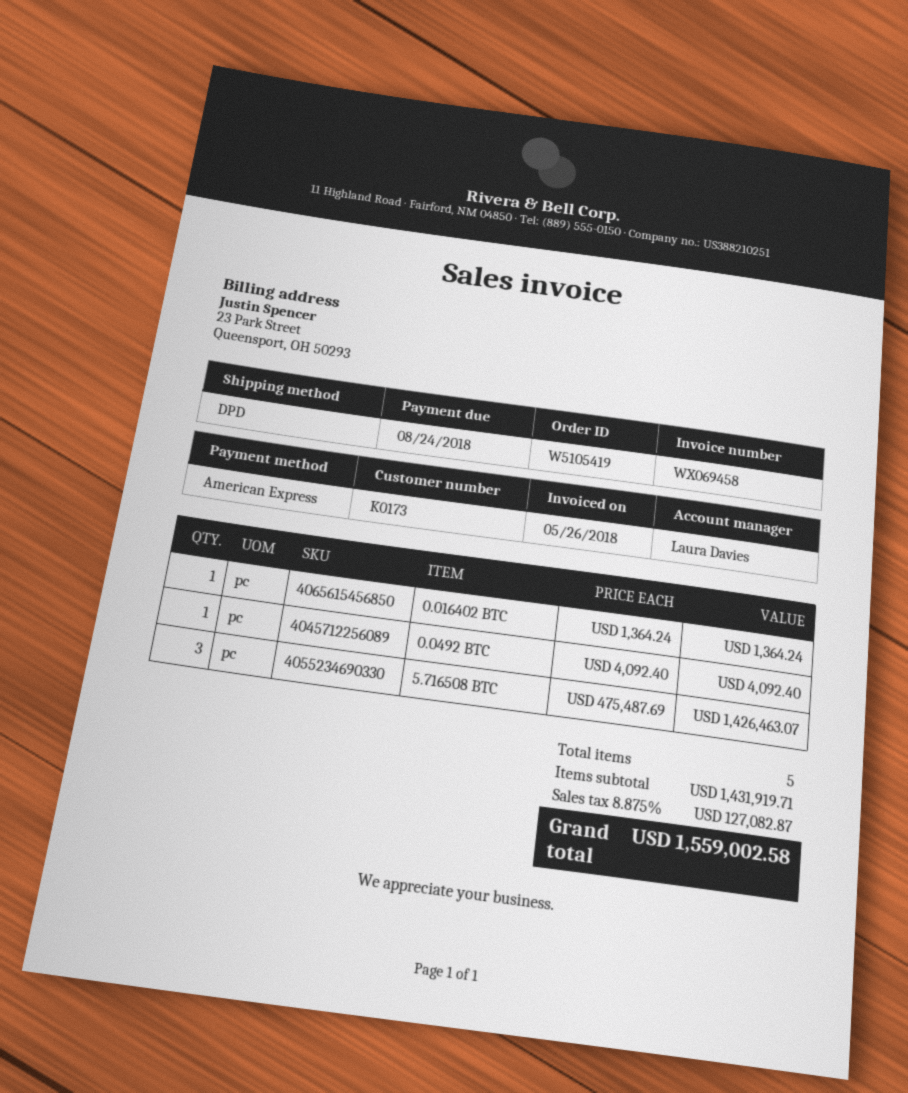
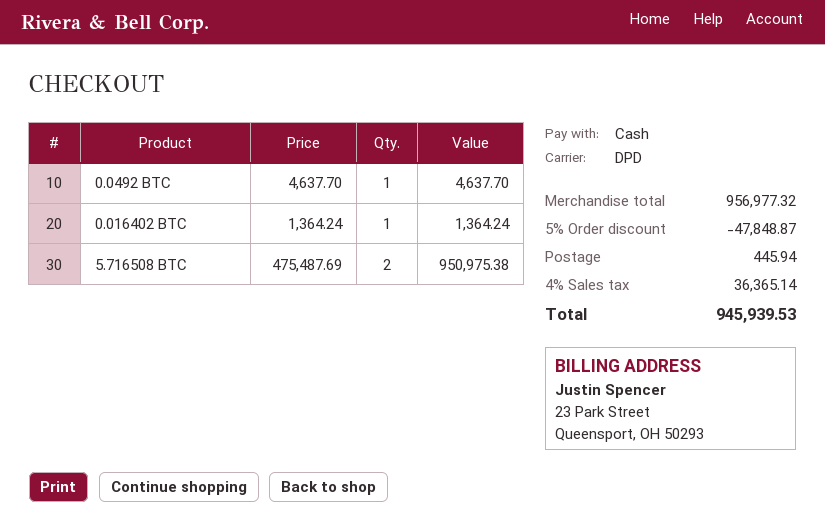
payment method: American Express -> cash
0.0492 BTC: 1 x 4092.40 = 4092.40 -> 1 x 4637.70 = 4637.70
5.716508 BTC: 3 x 475487.69 = 1426463.07 -> 2 x 475487.69 = 950975.38
subtotal: 1431919.71 -> 956977.32
discount: none -> 5% = 47848.87
shipping: none -> 445.94
tax: 8.875% = 127082.87 -> 4% = 36365.14
total: 1559002.58 -> 945939.53

